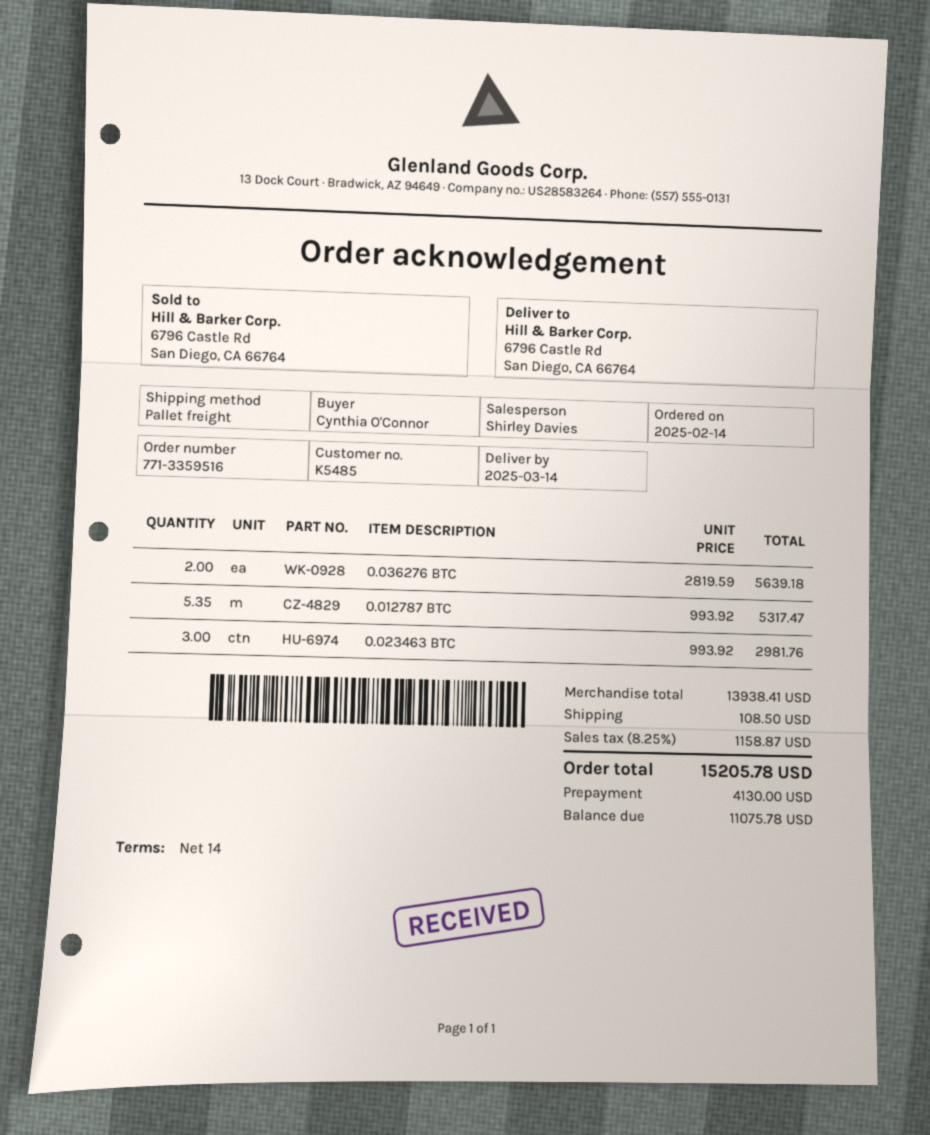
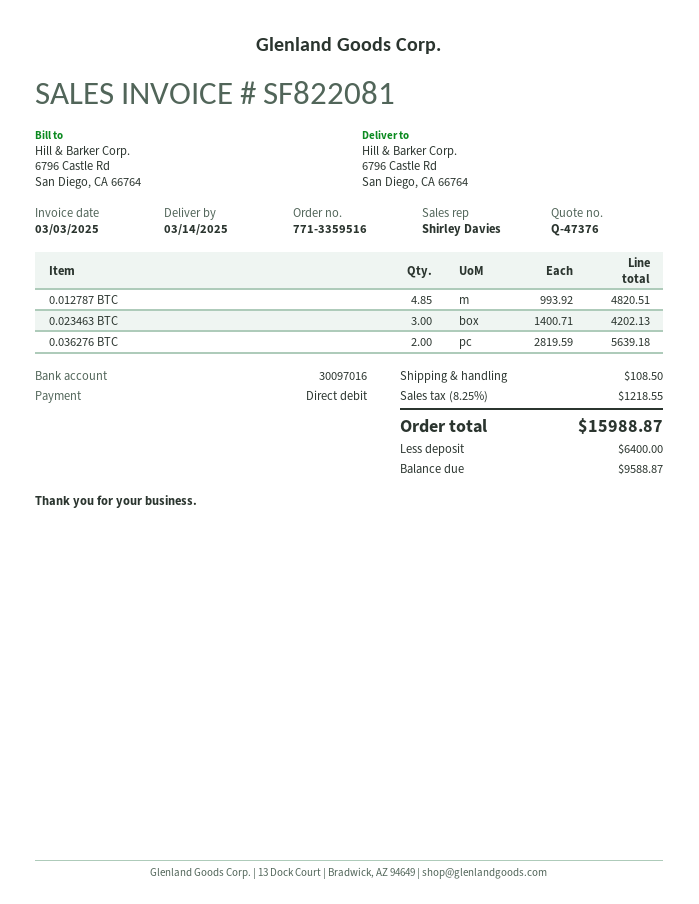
0.012787 BTC: 5.35 x 993.92 = 5317.47 -> 4.85 x 993.92 = 4820.51
0.023463 BTC: 3 x 993.92 = 2981.76 -> 3 x 1400.71 = 4202.13
tax: 8.25% = 1158.87 -> 8.25% = 1218.55
total: 15205.78 -> 15988.87
deposit: 4130.00 -> 6400.00
balance: 11075.78 -> 9588.87

